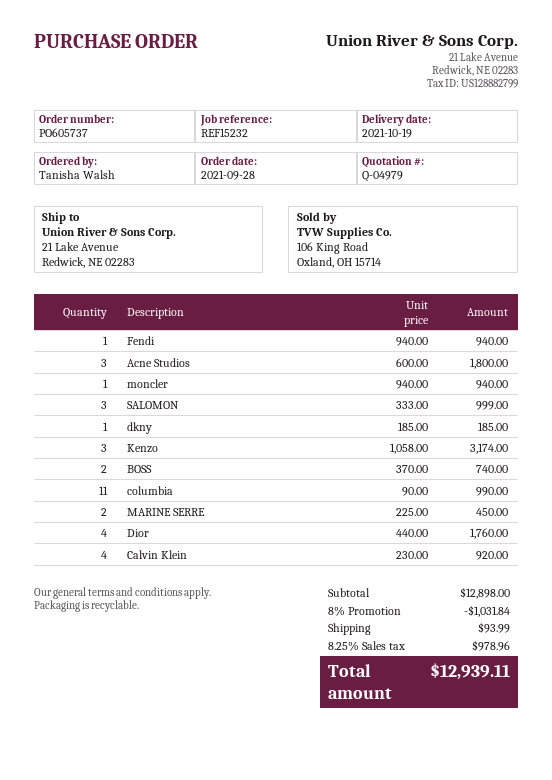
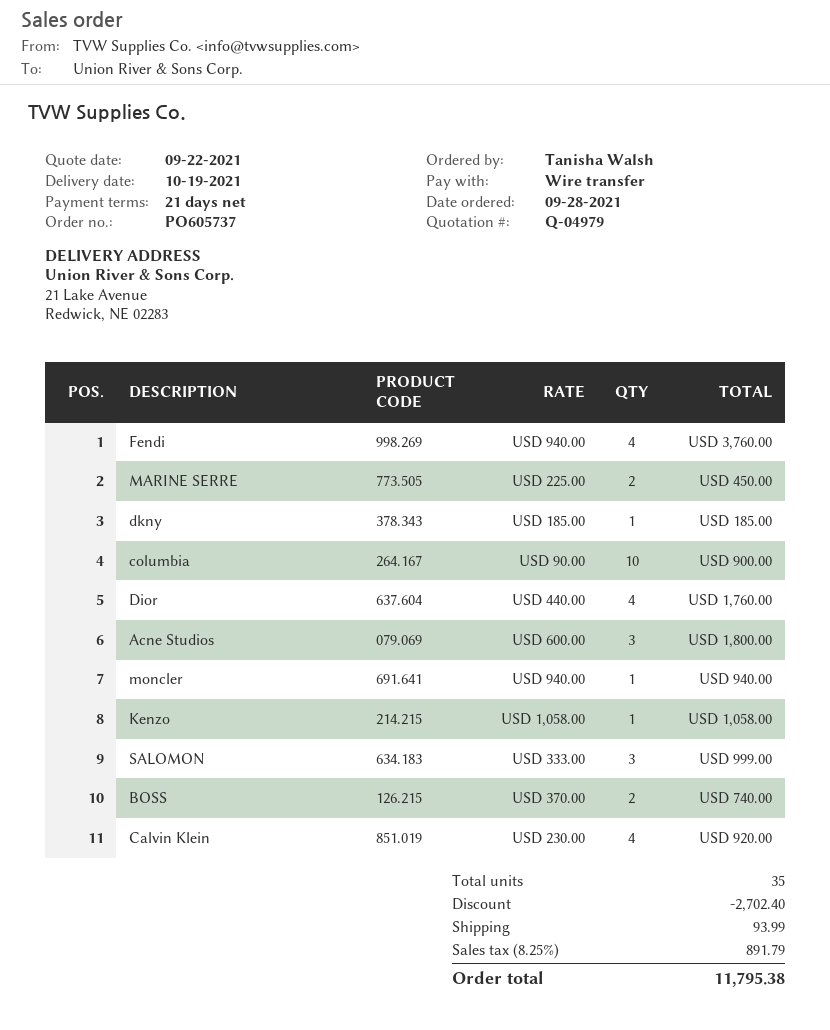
Fendi: 1 x 940.00 = 940.00 -> 4 x 940.00 = 3760.00
Kenzo: 3 x 1058.00 = 3174.00 -> 1 x 1058.00 = 1058.00
columbia: 11 x 90.00 = 990.00 -> 10 x 90.00 = 900.00
discount: 1031.84 -> 2702.40
tax: 8.25% = 978.96 -> 8.25% = 891.79
total: 12939.11 -> 11795.38

